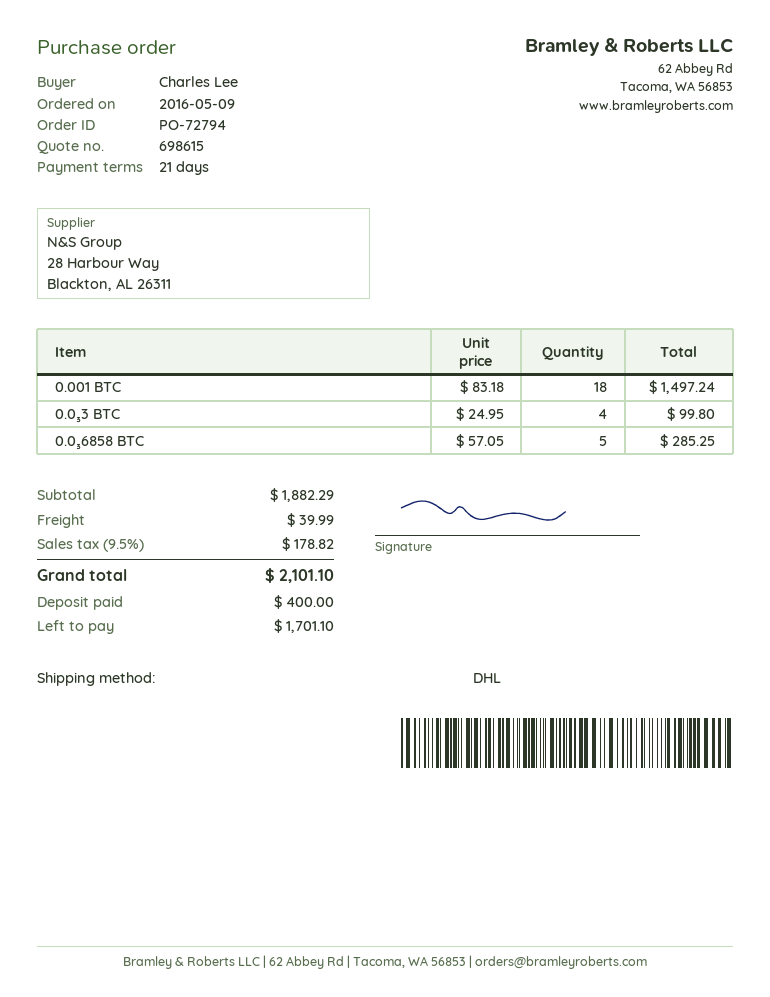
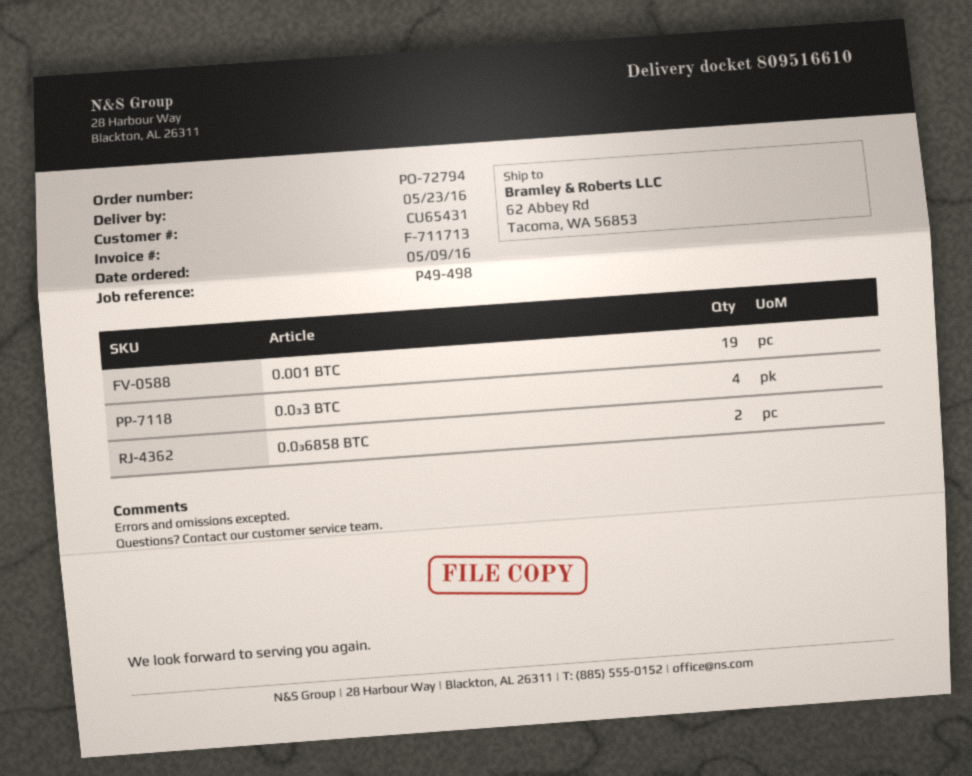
0.001 BTC: 18 -> 19
0.0₃6858 BTC: 5 -> 2

